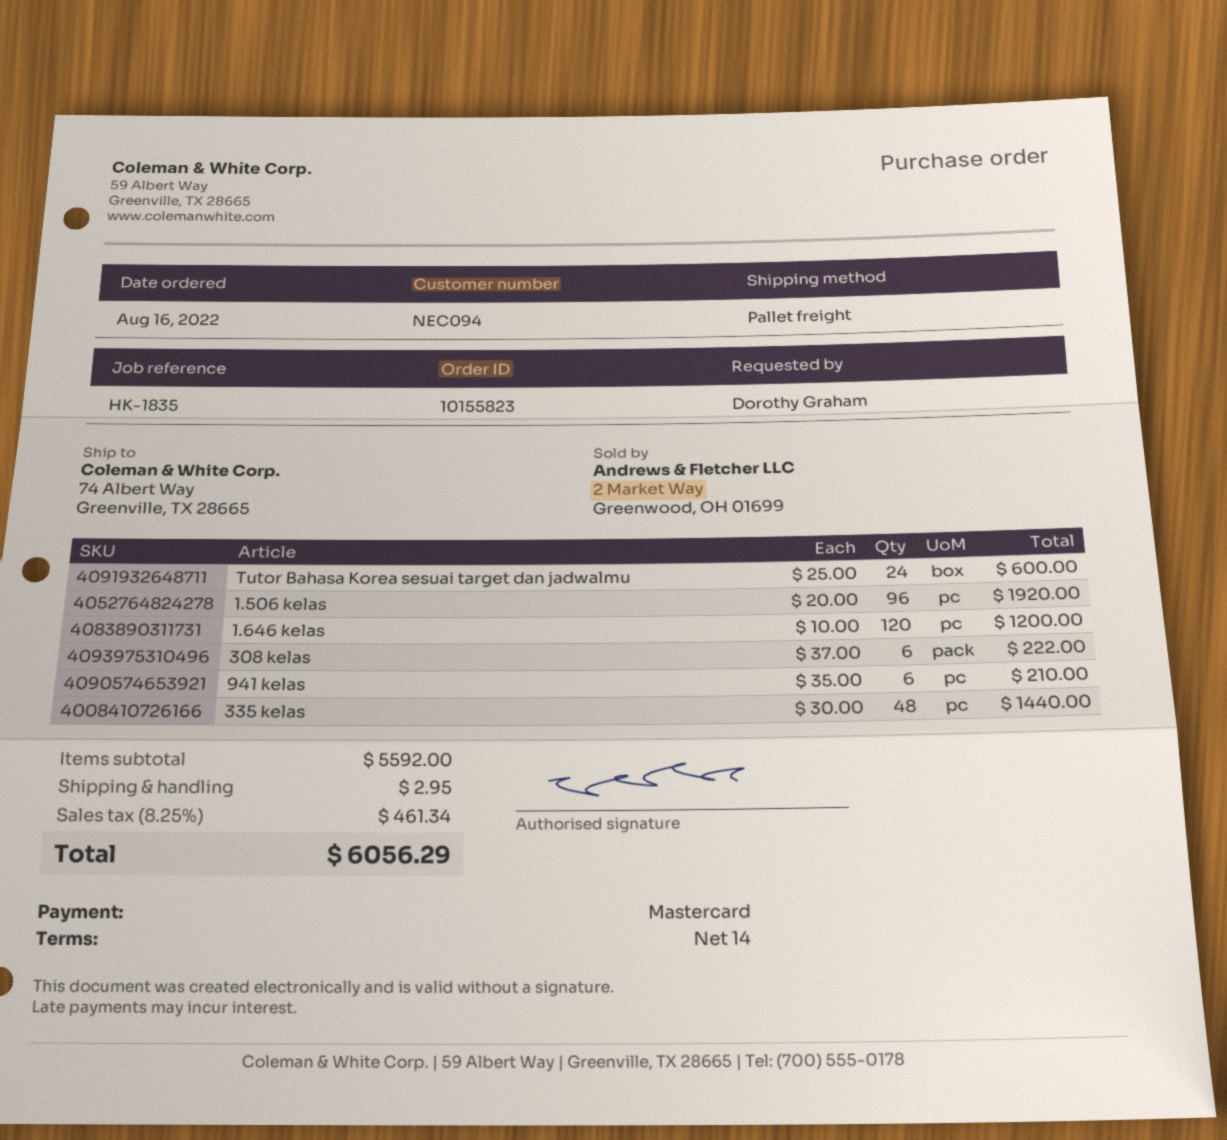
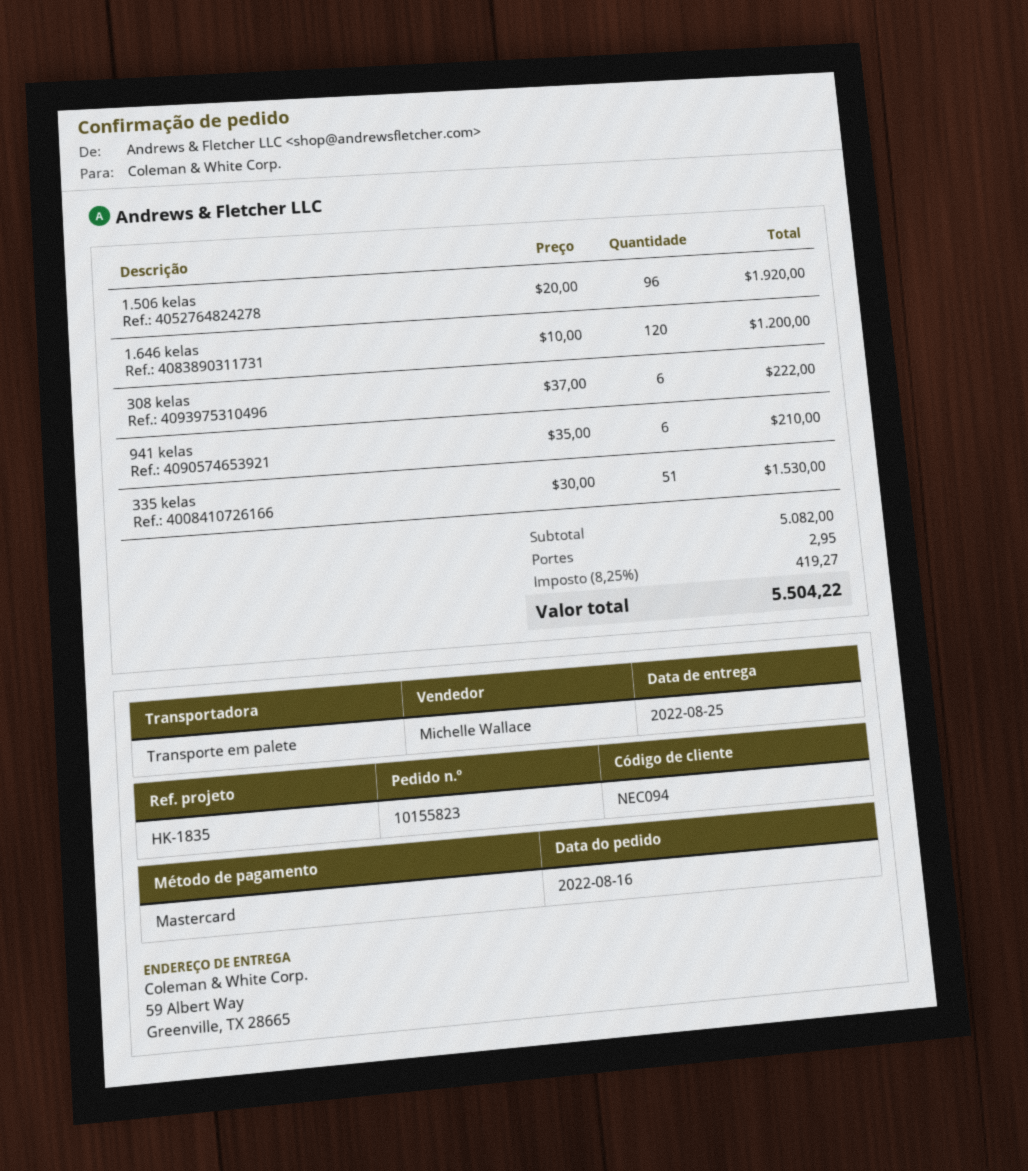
ship to: 74 Albert Way, Greenville, TX 28665 -> 59 Albert Way, Greenville, TX 28665
Tutor Bahasa Korea sesuai target dan jadwalmu: 24 x 25.00 = 600.00 -> none
335 kelas: 48 x 30.00 = 1440.00 -> 51 x 30.00 = 1530.00
subtotal: 5592.00 -> 5082.00
tax: 8.25% = 461.34 -> 8.25% = 419.27
total: 6056.29 -> 5504.22

